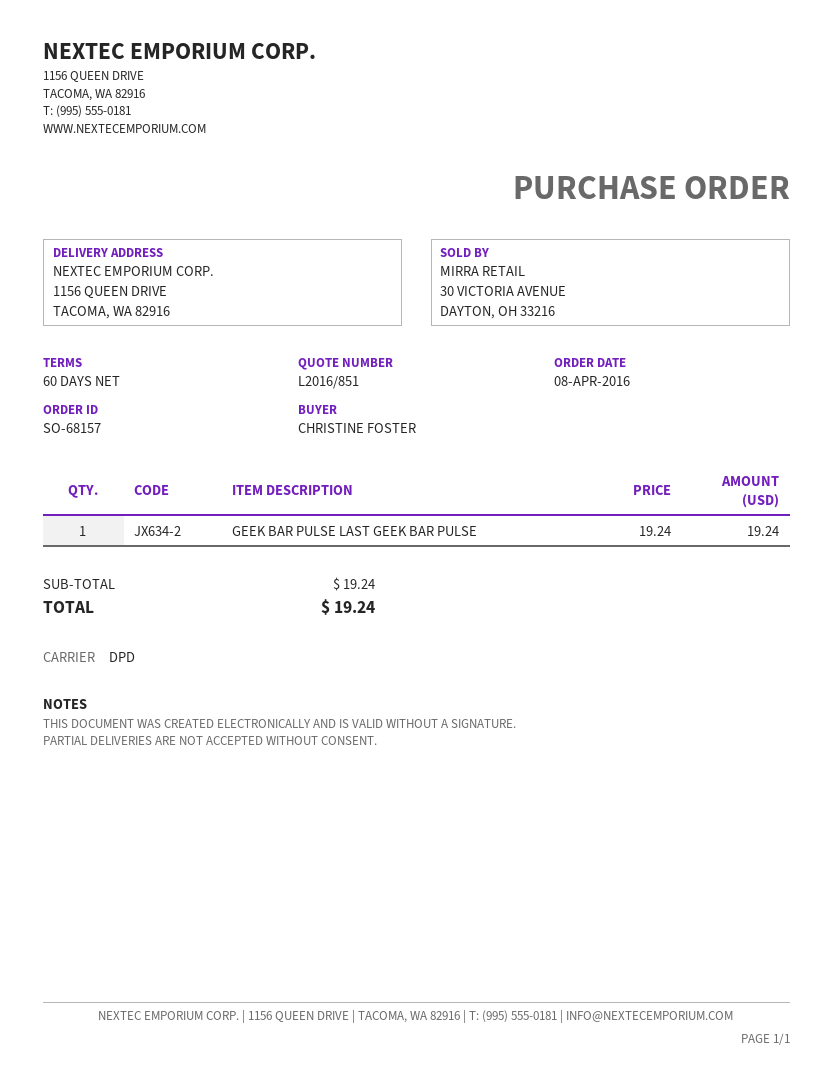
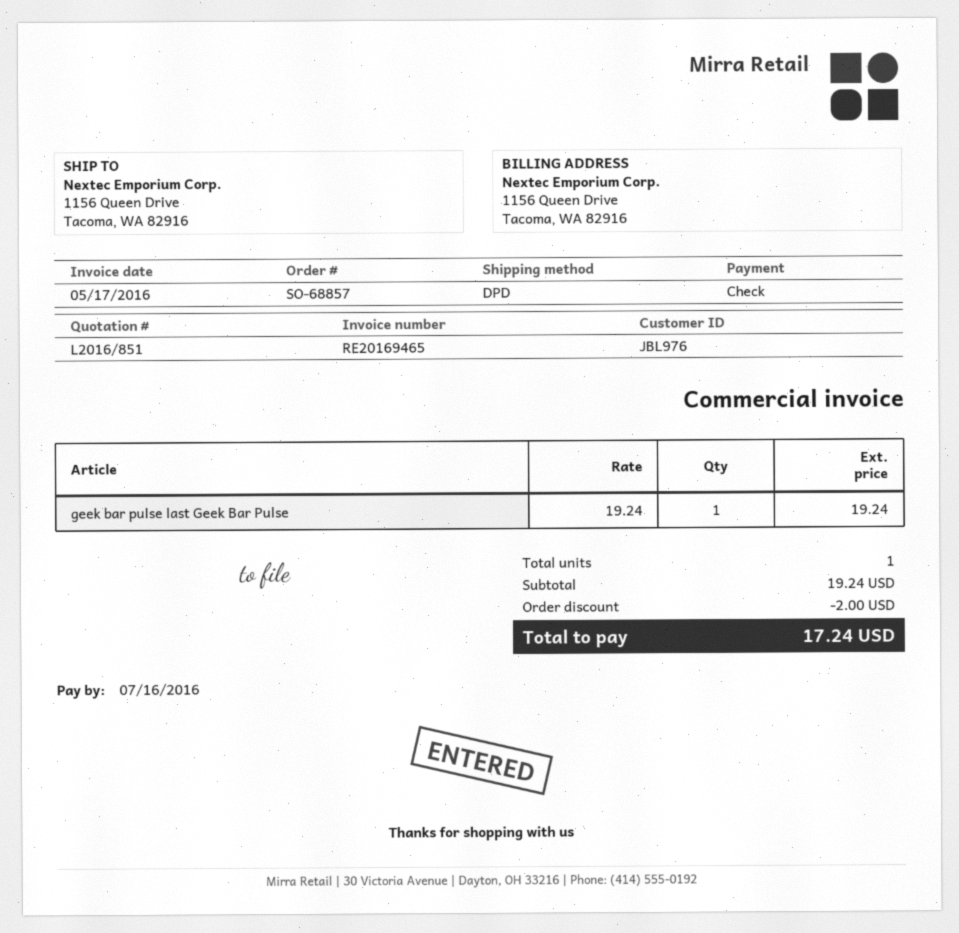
order number: SO-68157 -> SO-68857
discount: none -> 2.00
total: 19.24 -> 17.24

